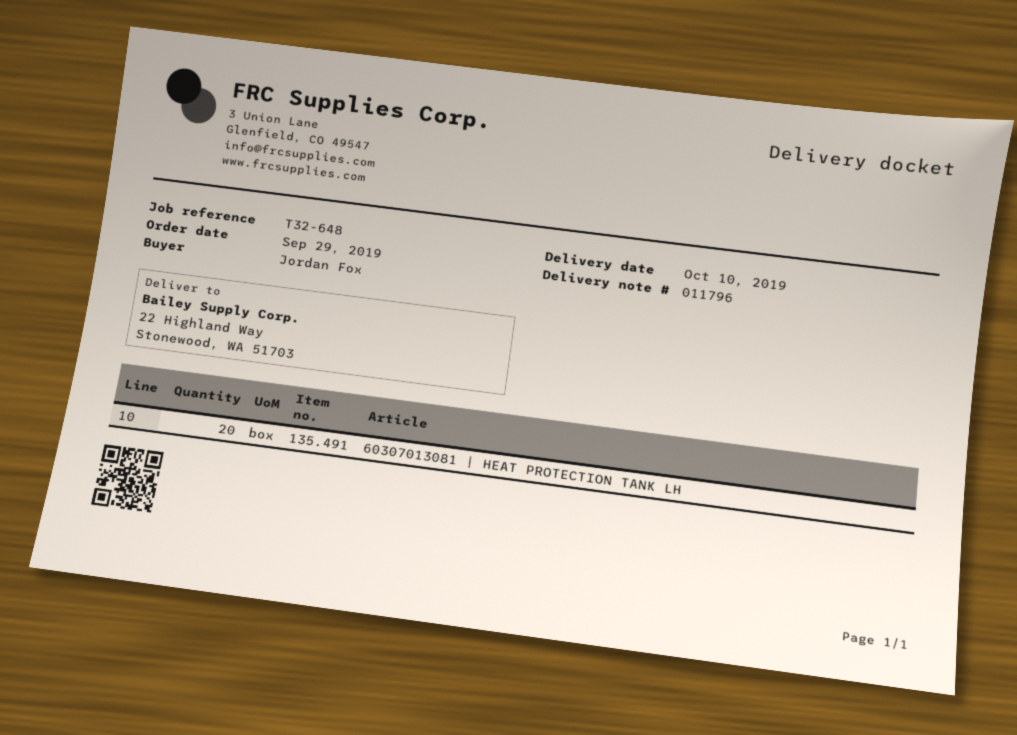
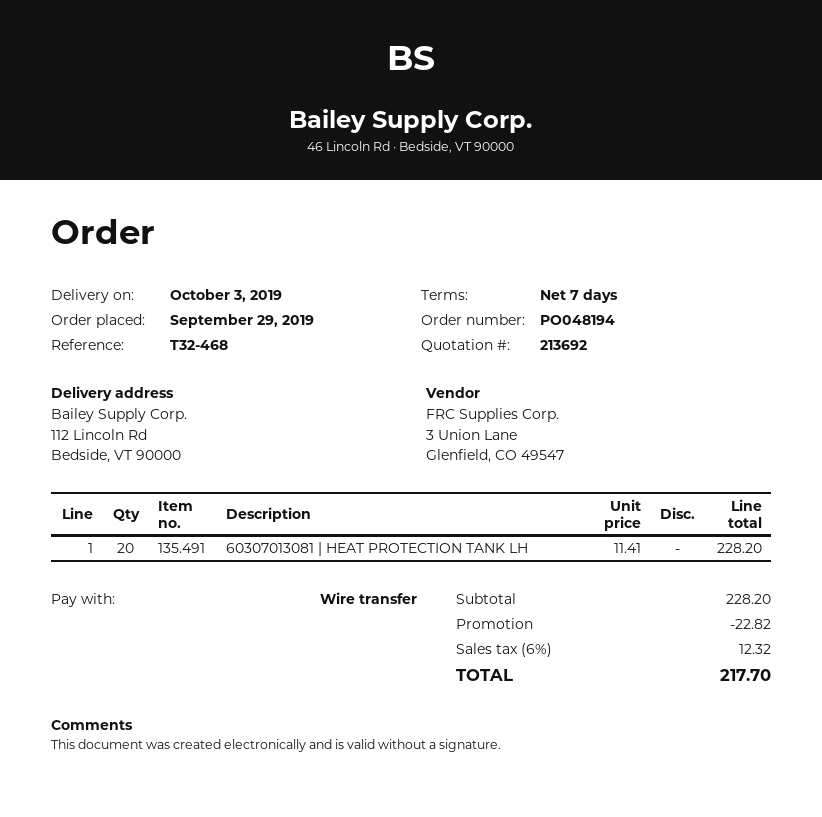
delivery date: 2019-10-10 -> 2019-10-03
reference: T32-648 -> T32-468
ship to: 22 Highland Way, Stonewood, WA 51703 -> 112 Lincoln Rd, Bedside, VT 90000

